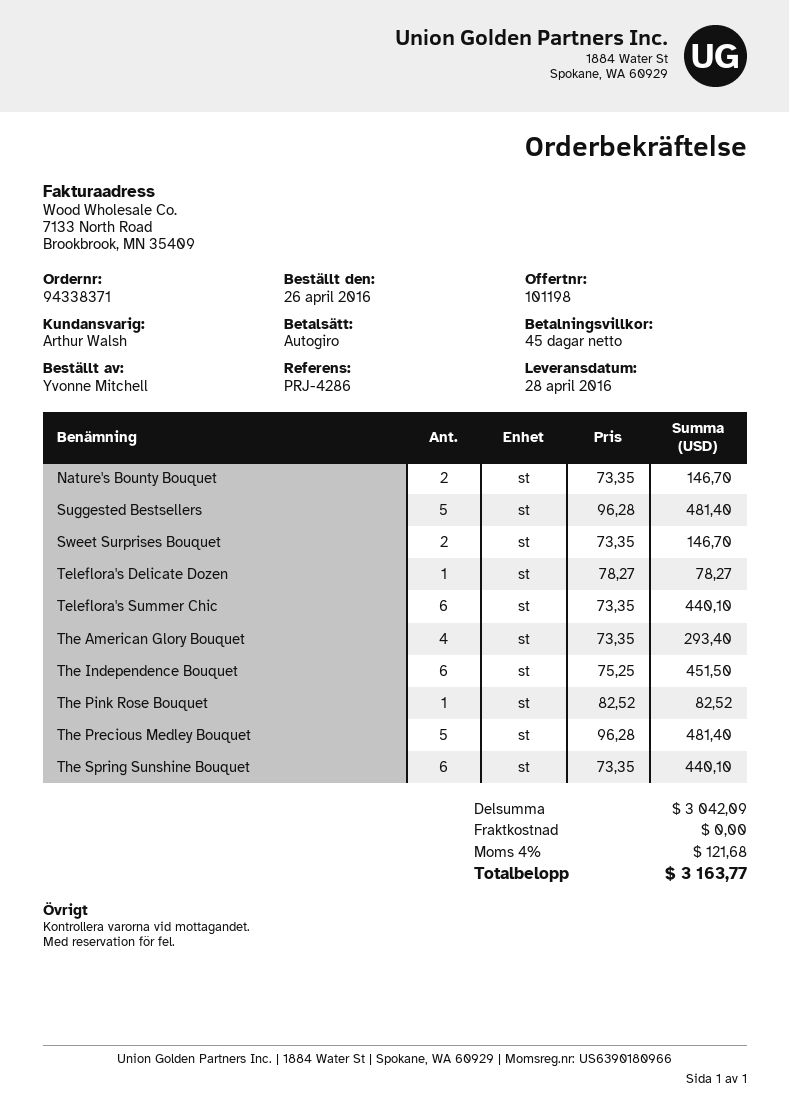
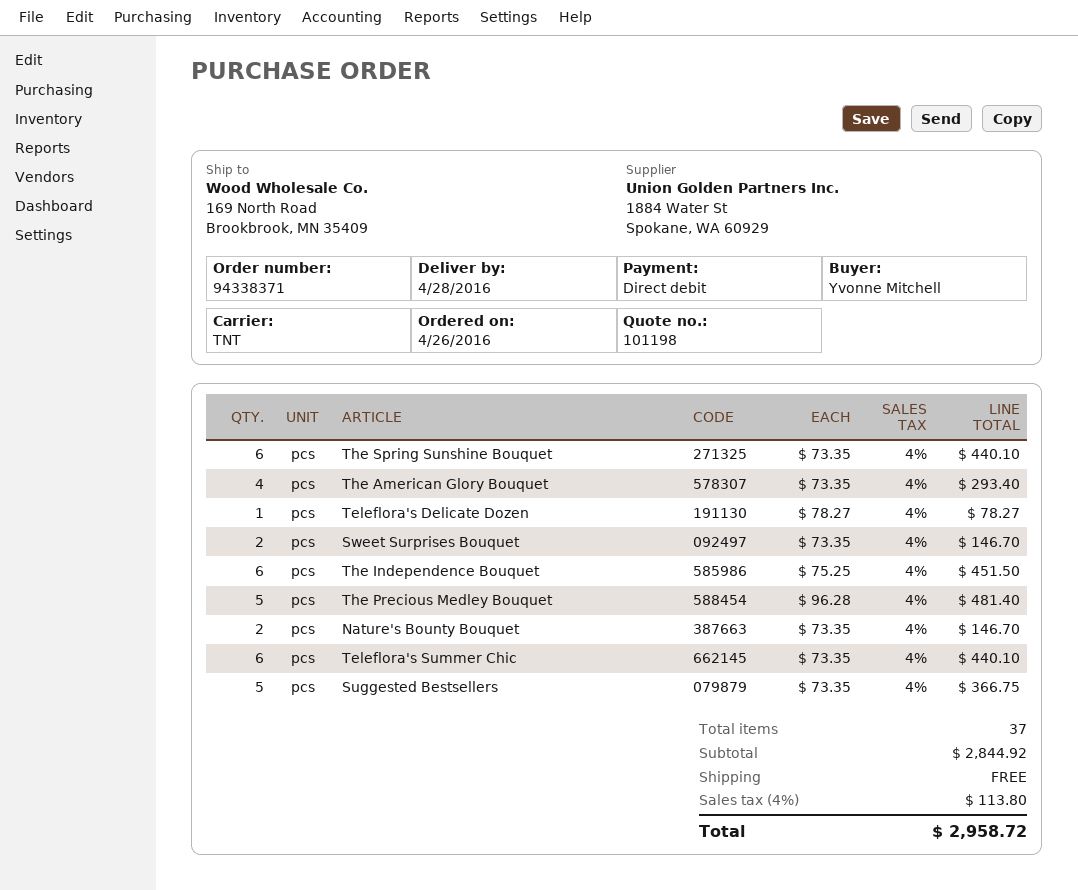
Suggested Bestsellers: 5 x 96.28 = 481.40 -> 5 x 73.35 = 366.75
The Pink Rose Bouquet: 1 x 82.52 = 82.52 -> none
subtotal: 3042.09 -> 2844.92
tax: 4% = 121.68 -> 4% = 113.80
total: 3163.77 -> 2958.72

